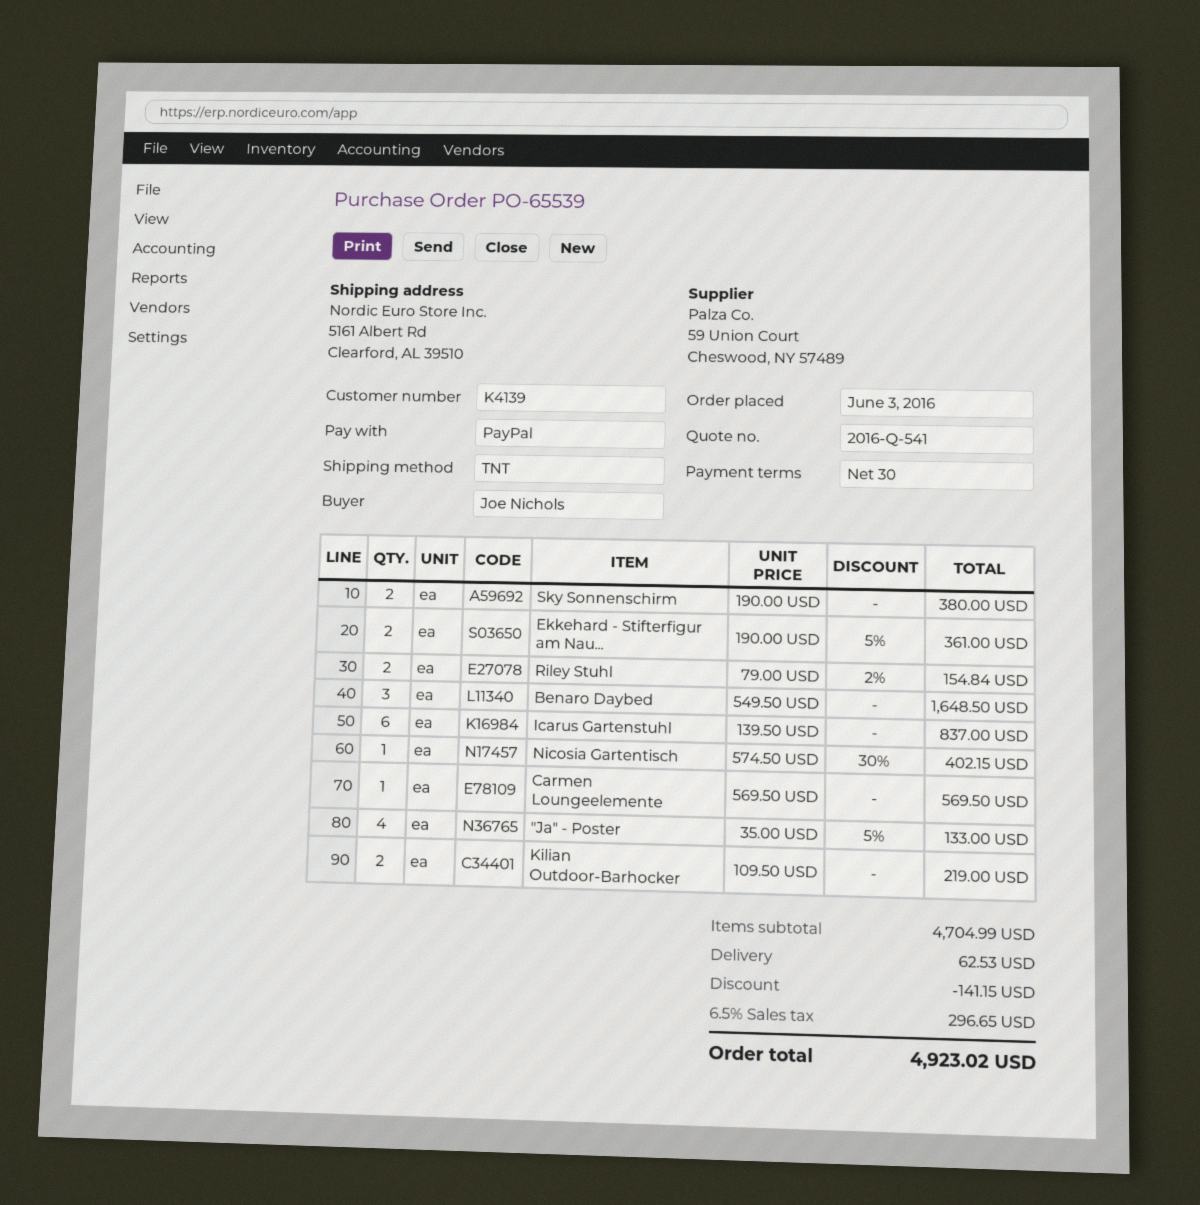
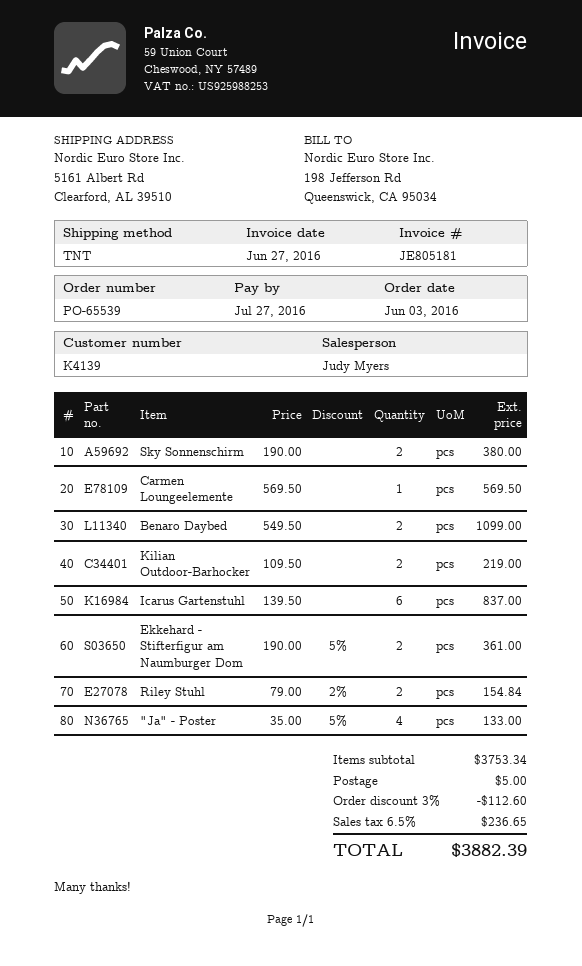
Benaro Daybed: 3 x 549.50 = 1648.50 -> 2 x 549.50 = 1099.00
Nicosia Gartentisch: 1 x 574.50 - 30% = 402.15 -> none
subtotal: 4704.99 -> 3753.34
discount: 141.15 -> 112.60
shipping: 62.53 -> 5.00
tax: 6.5% = 296.65 -> 6.5% = 236.65
total: 4923.02 -> 3882.39

